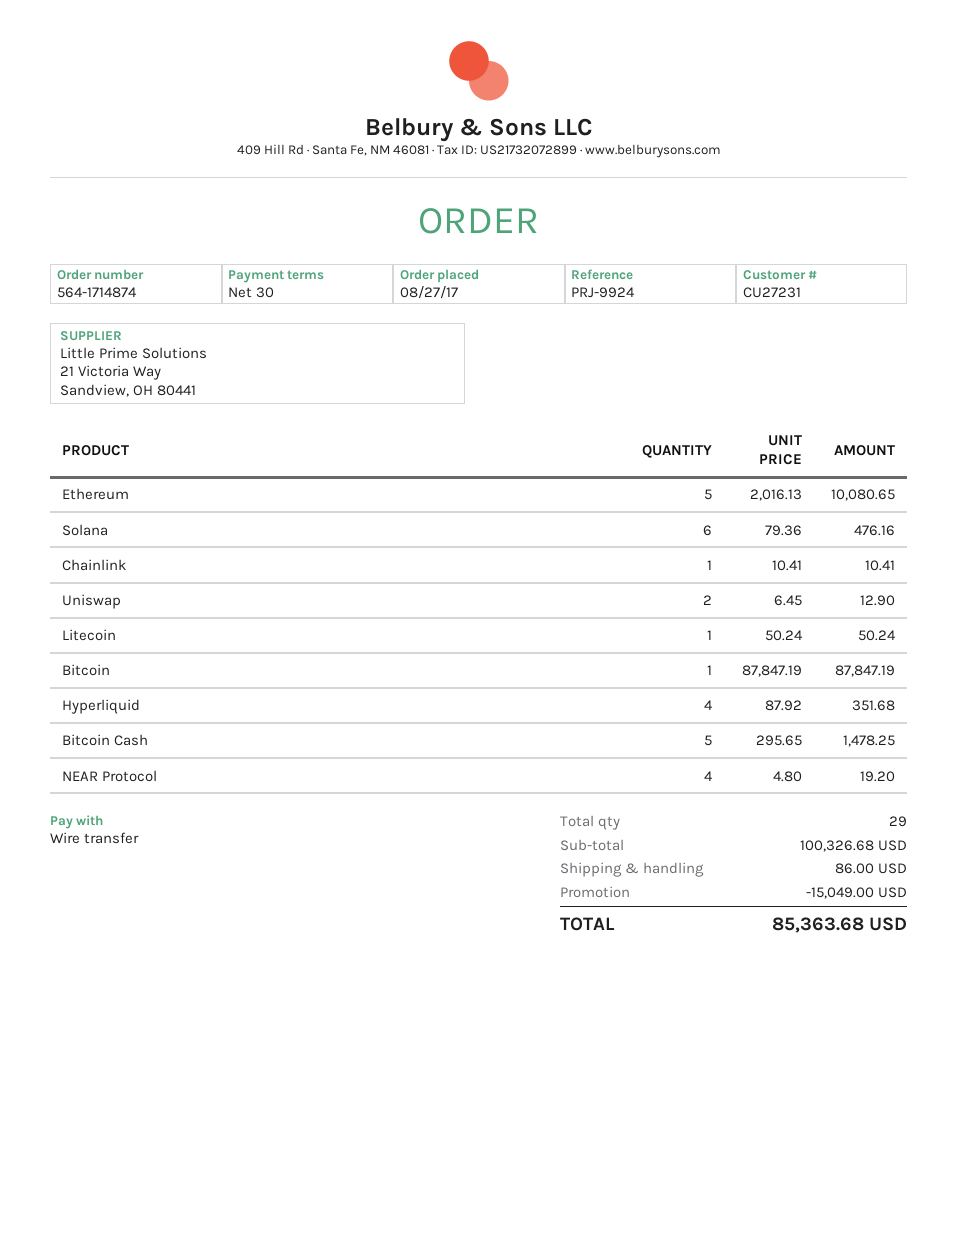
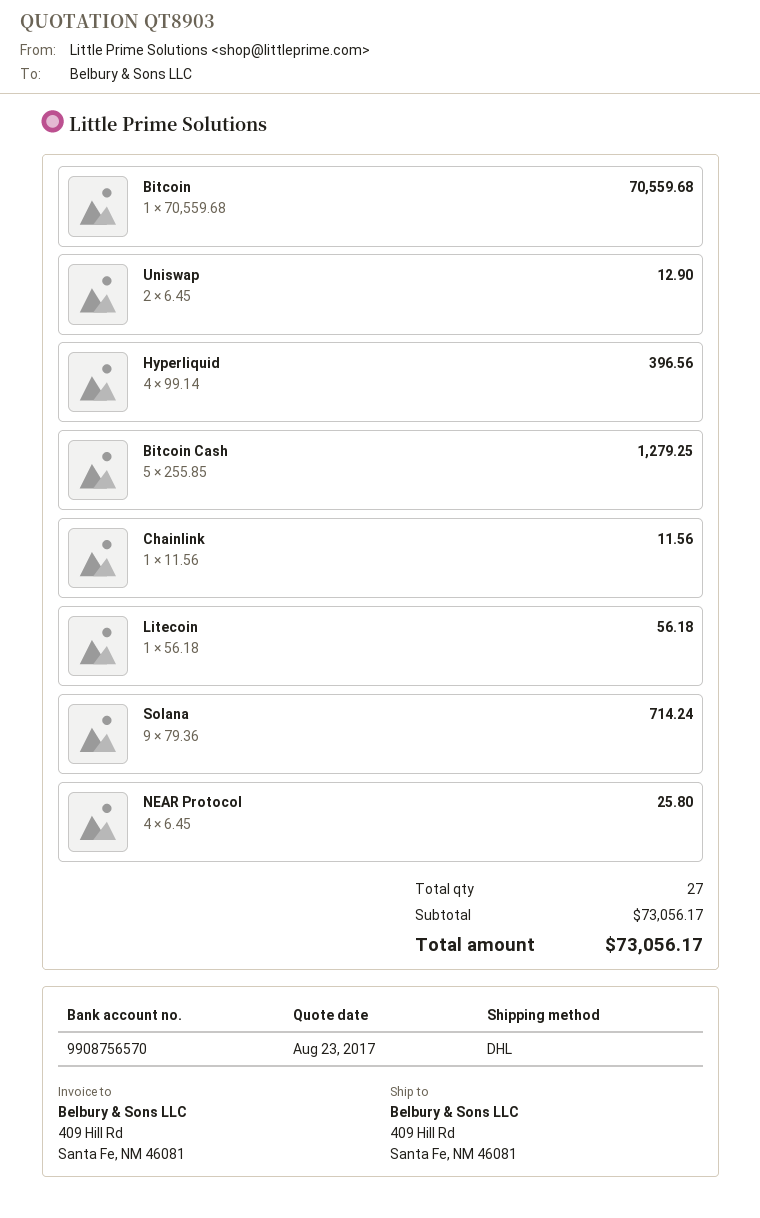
Ethereum: 5 x 2016.13 = 10080.65 -> none
Solana: 6 x 79.36 = 476.16 -> 9 x 79.36 = 714.24
Chainlink: 1 x 10.41 = 10.41 -> 1 x 11.56 = 11.56
Litecoin: 1 x 50.24 = 50.24 -> 1 x 56.18 = 56.18
Bitcoin: 1 x 87847.19 = 87847.19 -> 1 x 70559.68 = 70559.68
Hyperliquid: 4 x 87.92 = 351.68 -> 4 x 99.14 = 396.56
Bitcoin Cash: 5 x 295.65 = 1478.25 -> 5 x 255.85 = 1279.25
NEAR Protocol: 4 x 4.80 = 19.20 -> 4 x 6.45 = 25.80
total quantity: 29 -> 27
subtotal: 100326.68 -> 73056.17
discount: 15049.00 -> none
shipping: 86.00 -> none
total: 85363.68 -> 73056.17

